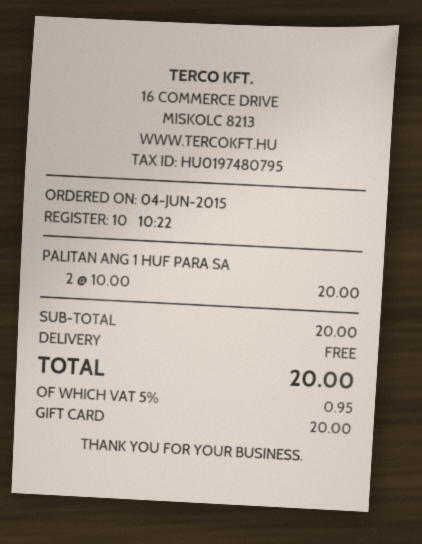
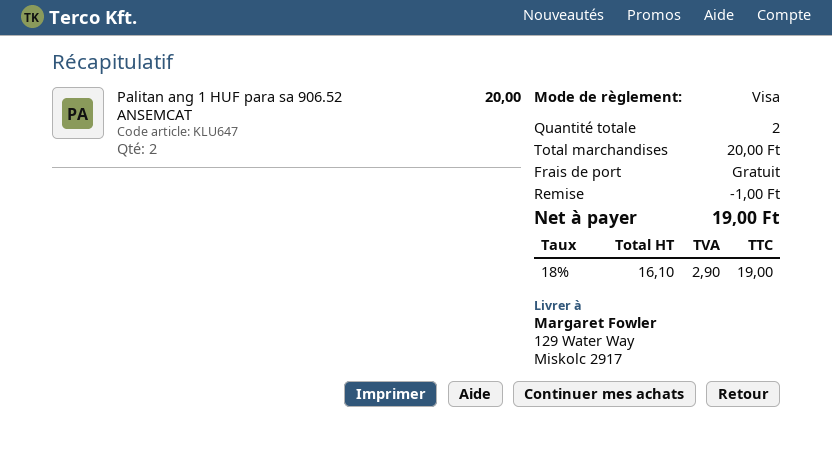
payment method: gift card -> Visa
discount: none -> 1.00
tax: 5% = 0.95 -> 18% = 2.90
total: 20.00 -> 19.00

